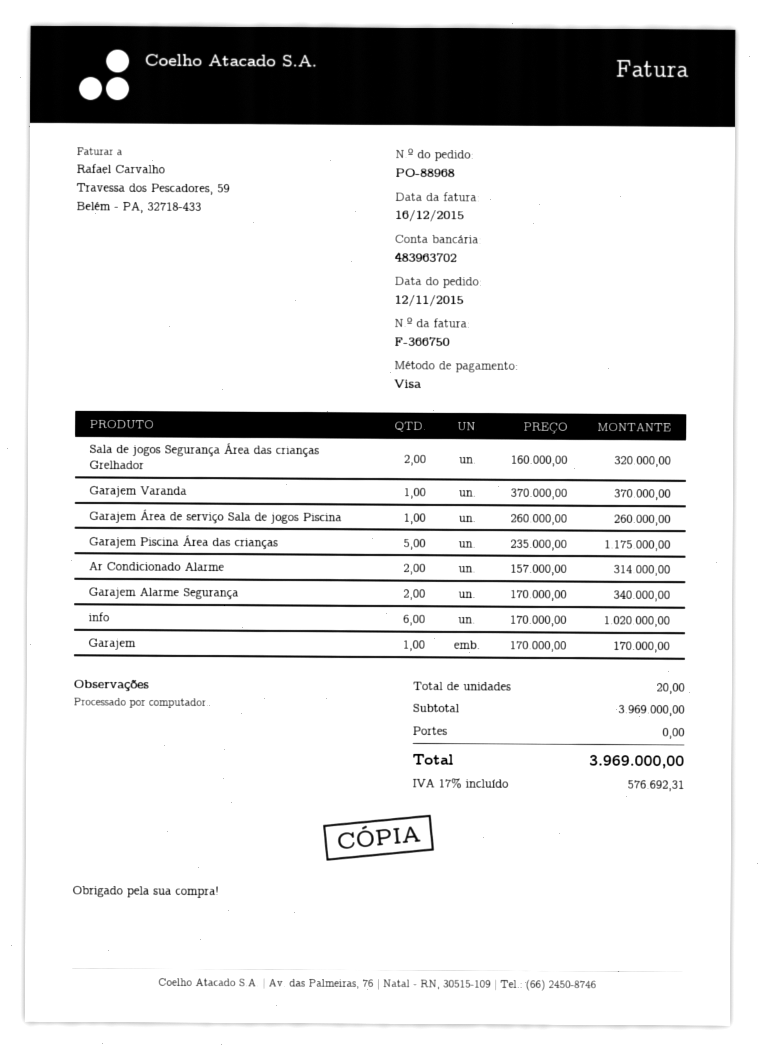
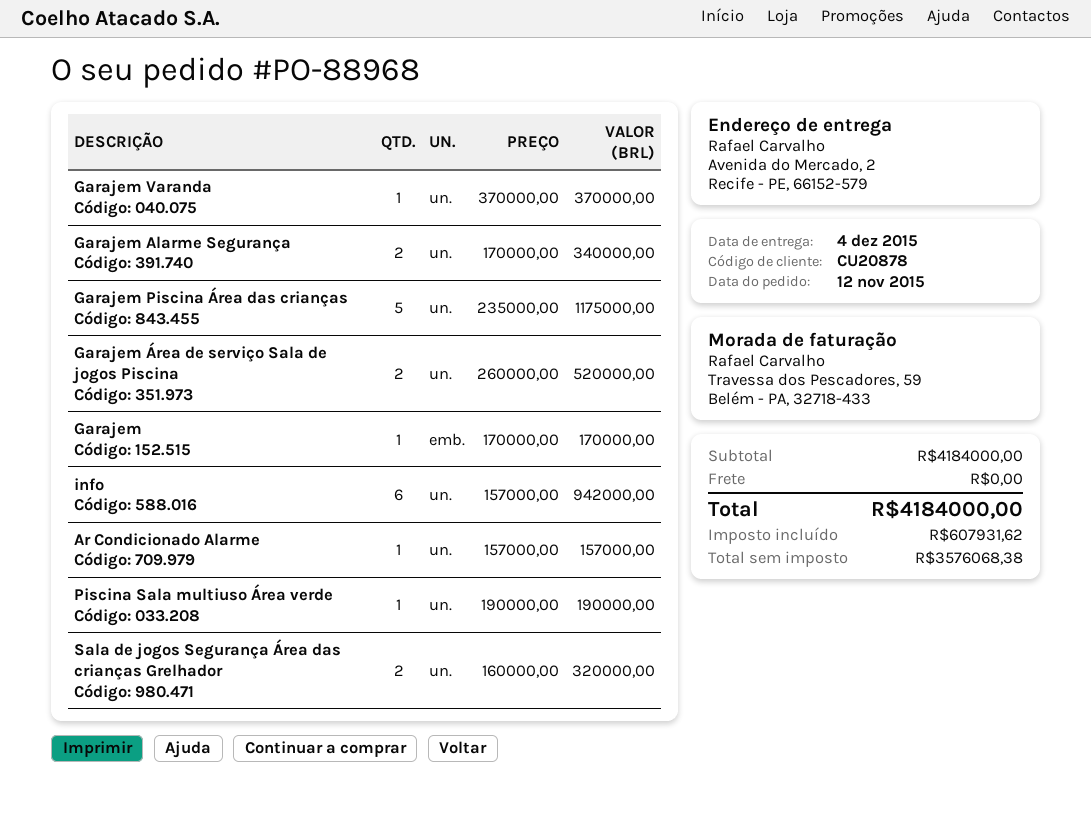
Garajem Área de serviço Sala de jogos Piscina: 1 x 260000.00 = 260000.00 -> 2 x 260000.00 = 520000.00
Ar Condicionado Alarme: 2 x 157000.00 = 314000.00 -> 1 x 157000.00 = 157000.00
info: 6 x 170000.00 = 1020000.00 -> 6 x 157000.00 = 942000.00
Piscina Sala multiuso Área verde: none -> 1 x 190000.00 = 190000.00
subtotal: 3969000.00 -> 4184000.00
tax: 576692.31 -> 607931.62
total: 3969000.00 -> 4184000.00

